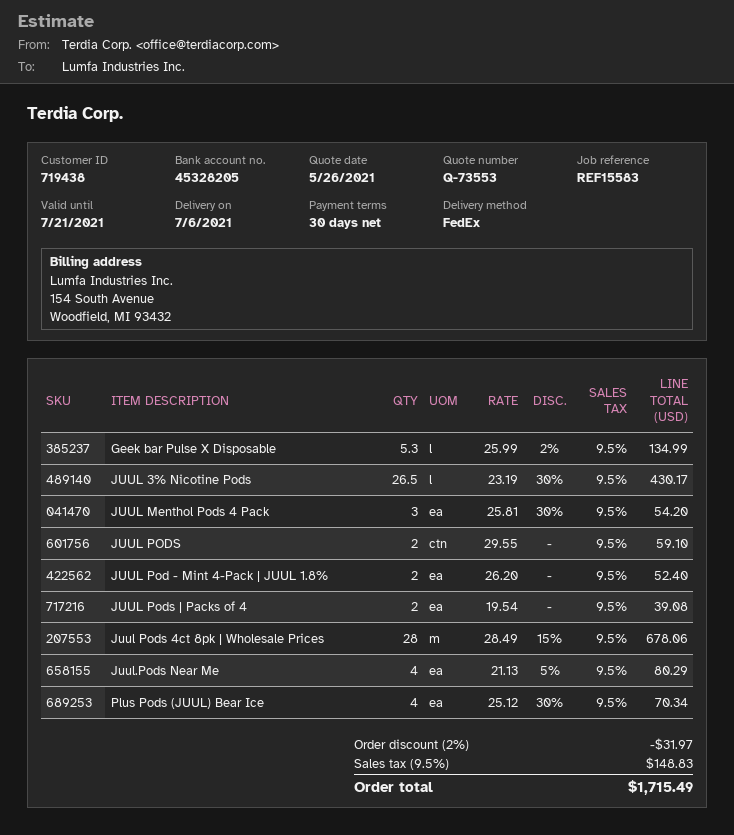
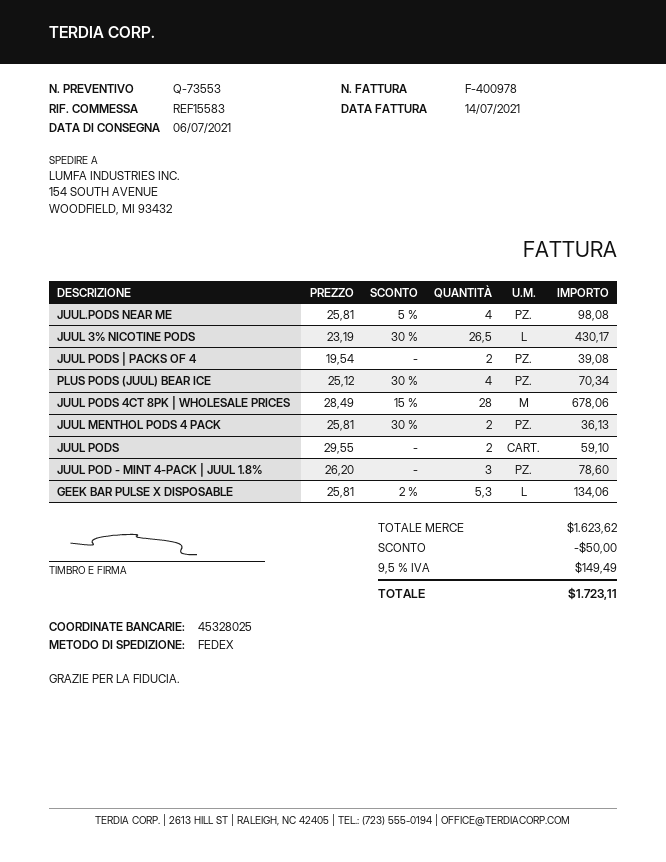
bank account: 45328205 -> 45328025
Geek bar Pulse X Disposable: 5.3 x 25.99 - 2% = 134.99 -> 5.3 x 25.81 - 2% = 134.06
JUUL Menthol Pods 4 Pack: 3 x 25.81 - 30% = 54.20 -> 2 x 25.81 - 30% = 36.13
JUUL Pod - Mint 4-Pack | JUUL 1.8%: 2 x 26.20 = 52.40 -> 3 x 26.20 = 78.60
Juul.Pods Near Me: 4 x 21.13 - 5% = 80.29 -> 4 x 25.81 - 5% = 98.08
discount: 31.97 -> 50.00
tax: 9.5% = 148.83 -> 9.5% = 149.49
total: 1715.49 -> 1723.11

